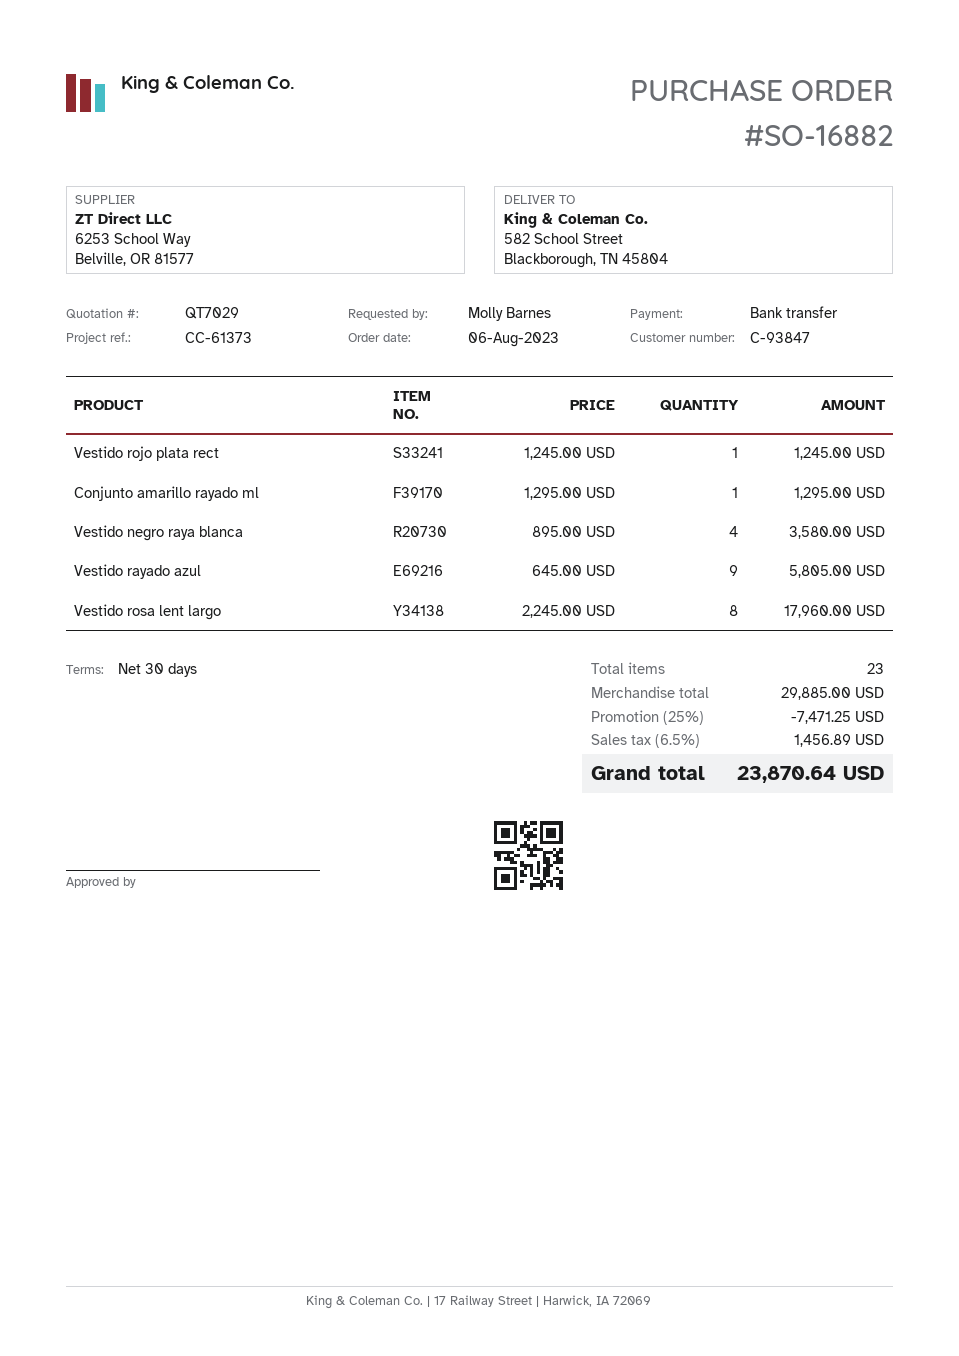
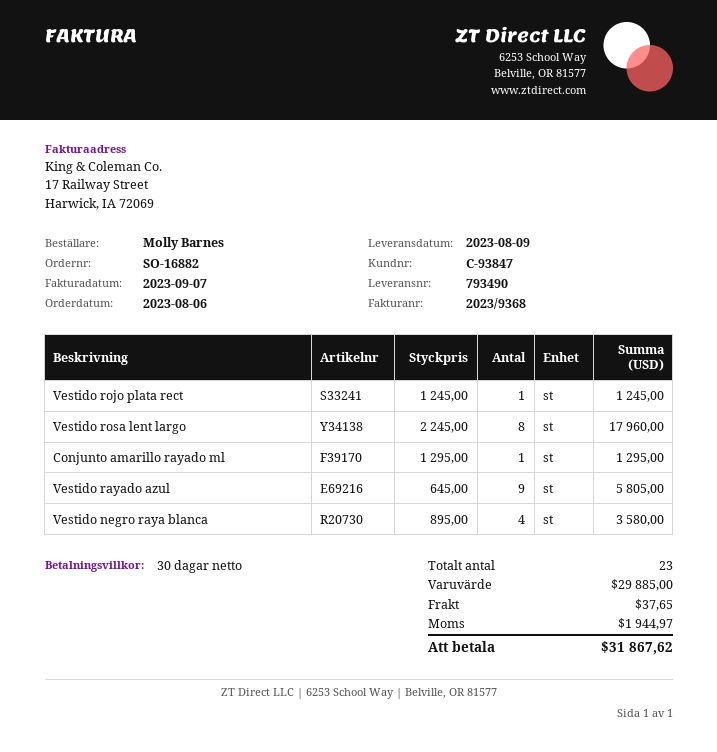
discount: 25% = 7471.25 -> none
shipping: none -> 37.65
tax: 1456.89 -> 1944.97
total: 23870.64 -> 31867.62

